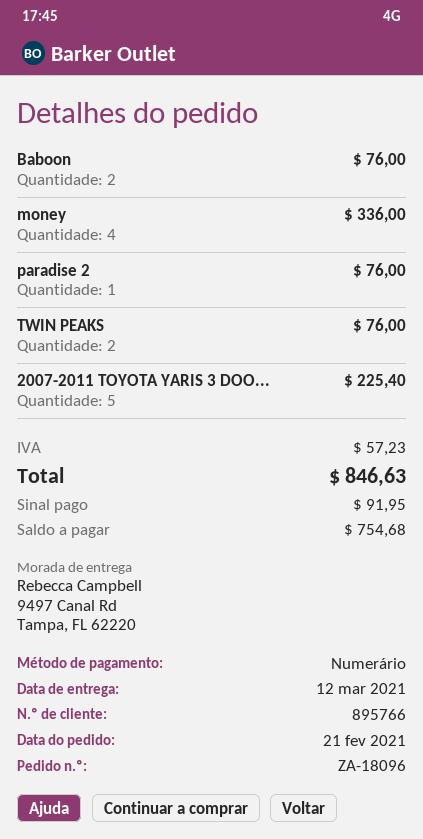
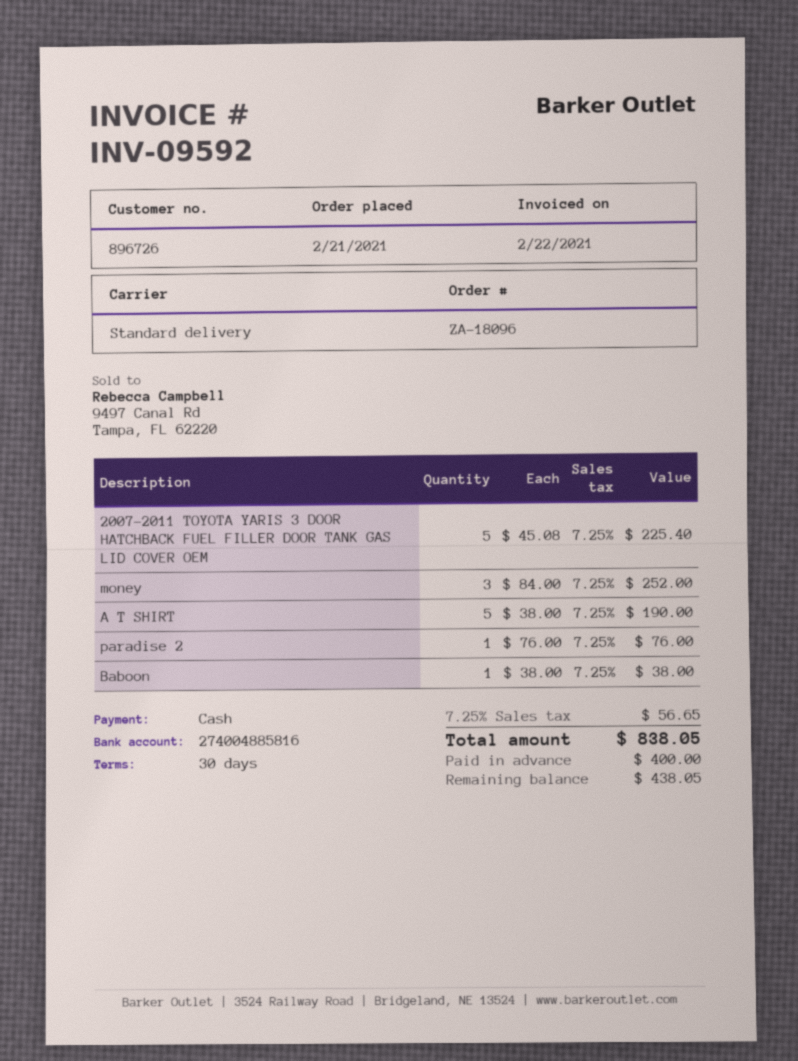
customer number: 895766 -> 896726
Baboon: 2 for 76.00 -> 1 for 38.00
money: 4 for 336.00 -> 3 for 252.00
TWIN PEAKS: 2 for 76.00 -> none
A T SHIRT: none -> 5 for 190.00
tax: 57.23 -> 56.65
total: 846.63 -> 838.05
deposit: 91.95 -> 400.00
balance: 754.68 -> 438.05

